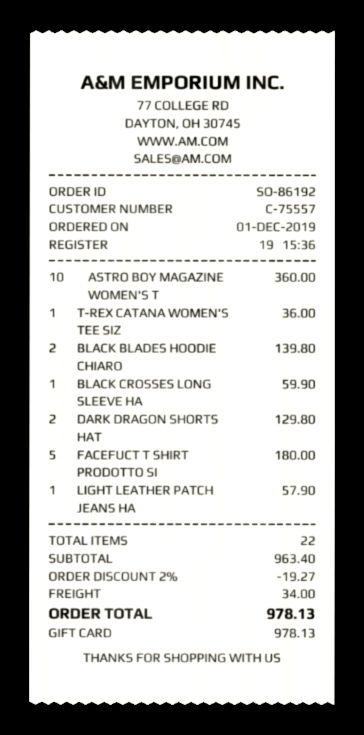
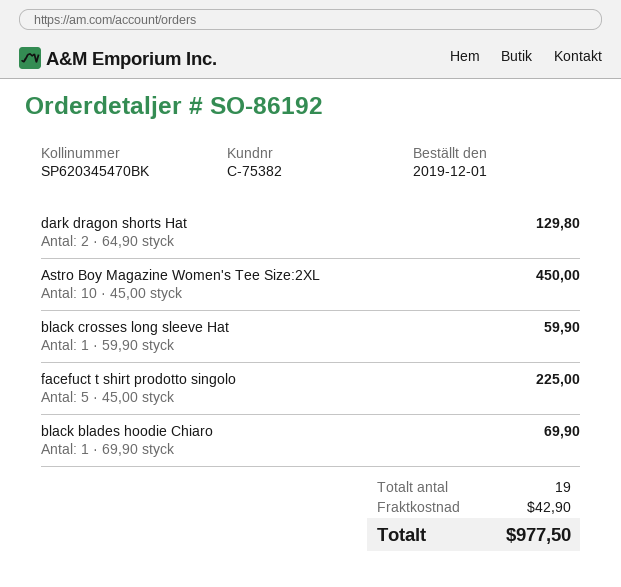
customer number: C-75557 -> C-75382
ASTRO BOY MAGAZINE WOMEN'S T: 10 for 360.00 -> 10 for 450.00
T-REX CATANA WOMEN'S TEE SIZ: 1 for 36.00 -> none
BLACK BLADES HOODIE CHIARO: 2 for 139.80 -> 1 for 69.90
FACEFUCT T SHIRT PRODOTTO SI: 5 for 180.00 -> 5 for 225.00
LIGHT LEATHER PATCH JEANS HA: 1 for 57.90 -> none
total quantity: 22 -> 19
discount: 2% = 19.27 -> none
shipping: 34.00 -> 42.90
total: 978.13 -> 977.50

